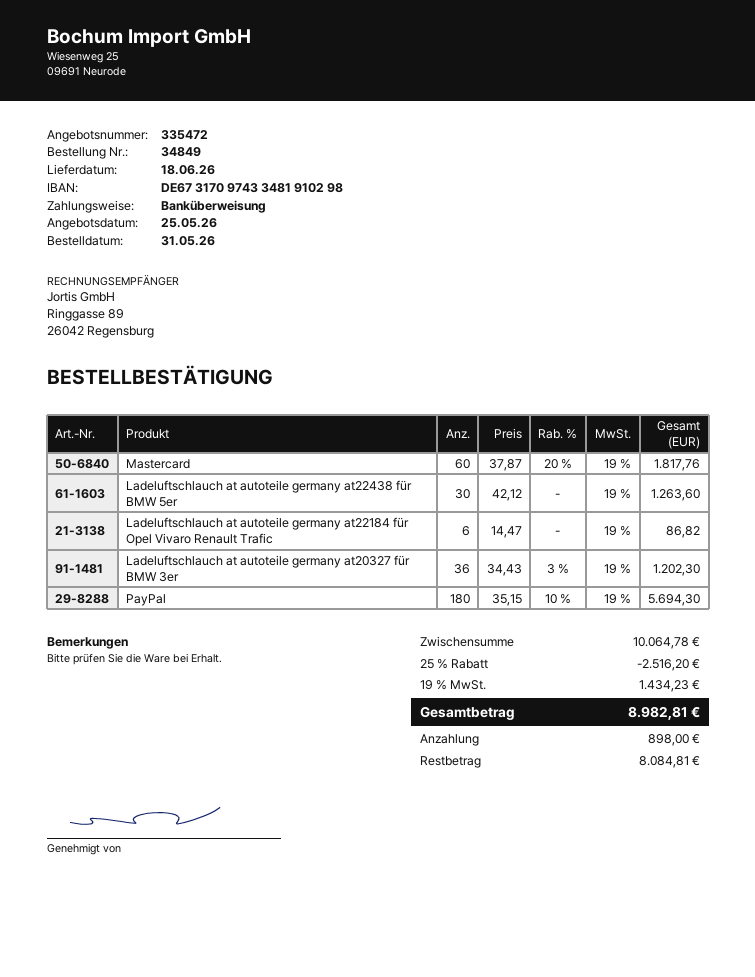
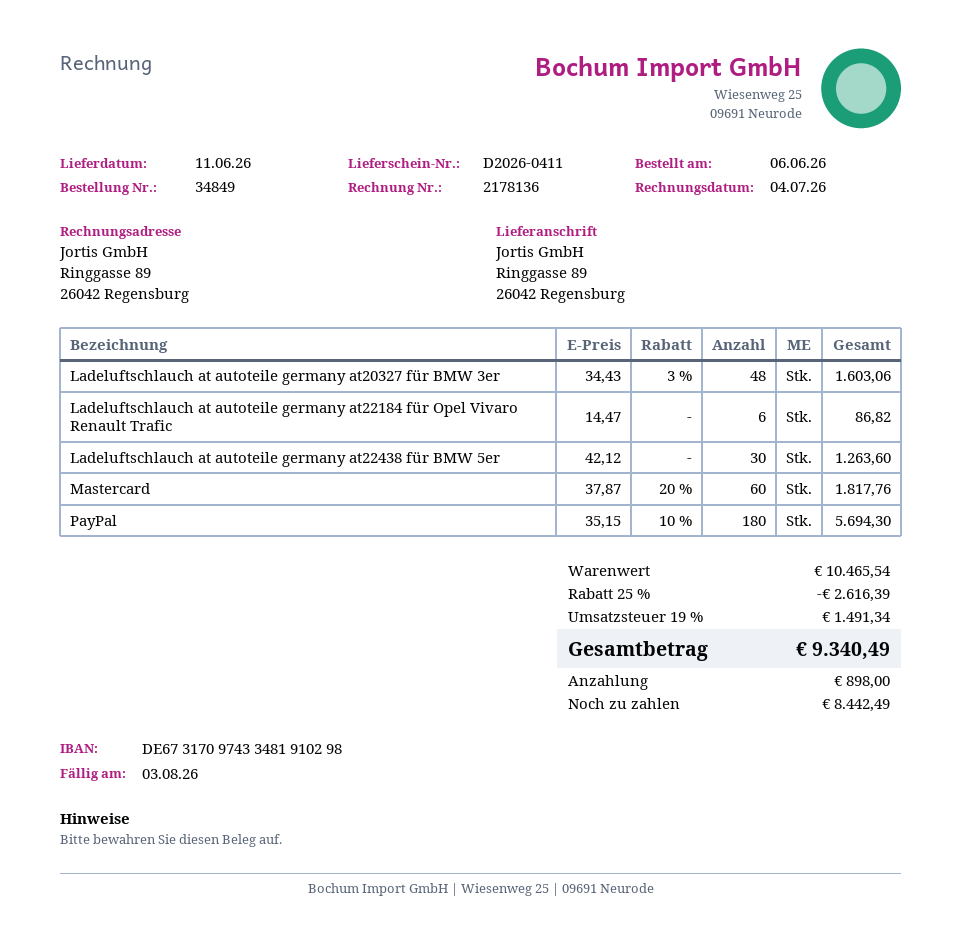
order date: 2026-05-31 -> 2026-06-06
delivery date: 2026-06-18 -> 2026-06-11
Ladeluftschlauch at autoteile germany at20327 für BMW 3er: 36 x 34.43 - 3% = 1202.30 -> 48 x 34.43 - 3% = 1603.06
subtotal: 10064.78 -> 10465.54
discount: 25% = 2516.20 -> 25% = 2616.39
tax: 19% = 1434.23 -> 19% = 1491.34
total: 8982.81 -> 9340.49
balance: 8084.81 -> 8442.49

